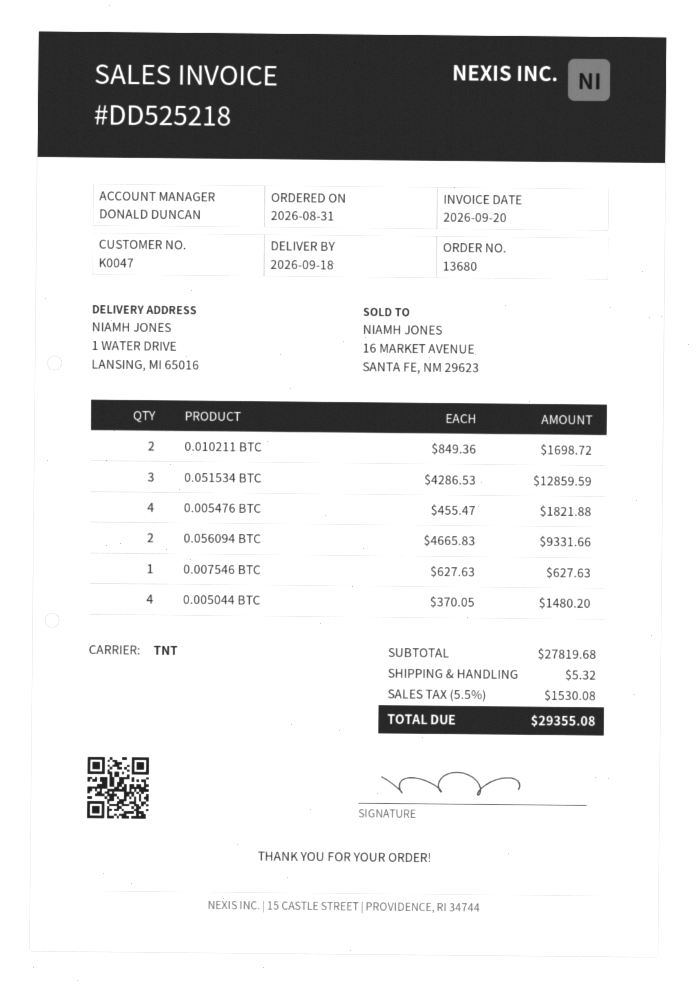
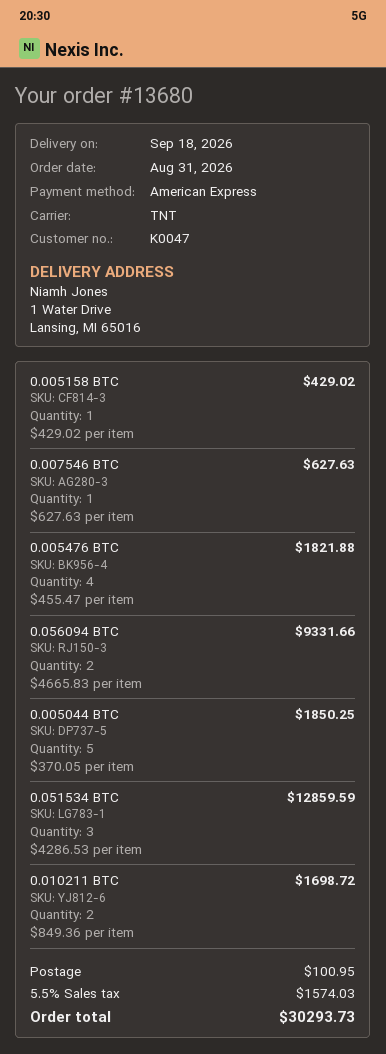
0.005044 BTC: 4 x 370.05 = 1480.20 -> 5 x 370.05 = 1850.25
0.005158 BTC: none -> 1 x 429.02 = 429.02
shipping: 5.32 -> 100.95
tax: 5.5% = 1530.08 -> 5.5% = 1574.03
total: 29355.08 -> 30293.73

